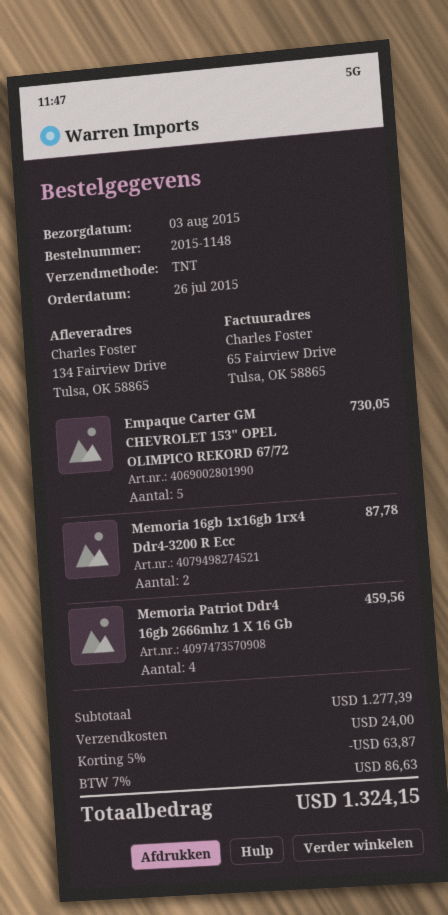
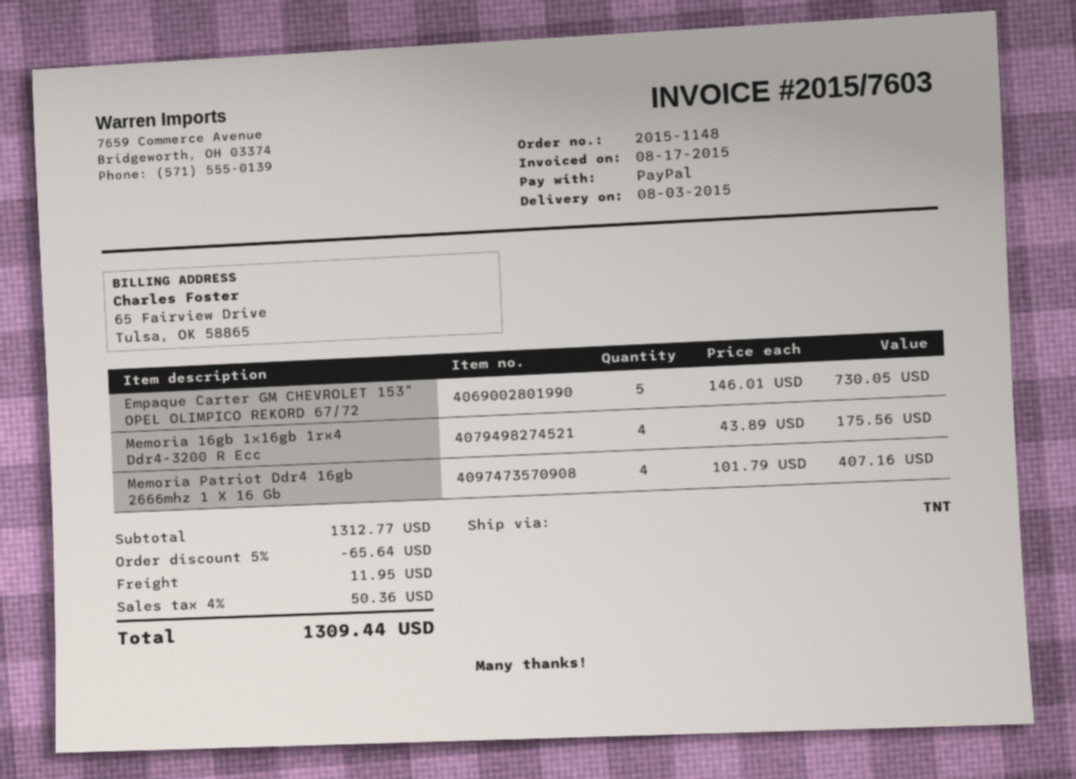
Memoria 16gb 1x16gb 1rx4 Ddr4-3200 R Ecc: 2 for 87.78 -> 4 for 175.56
Memoria Patriot Ddr4 16gb 2666mhz 1 X 16 Gb: 4 for 459.56 -> 4 for 407.16
subtotal: 1277.39 -> 1312.77
discount: 5% = 63.87 -> 5% = 65.64
shipping: 24.00 -> 11.95
tax: 7% = 86.63 -> 4% = 50.36
total: 1324.15 -> 1309.44

